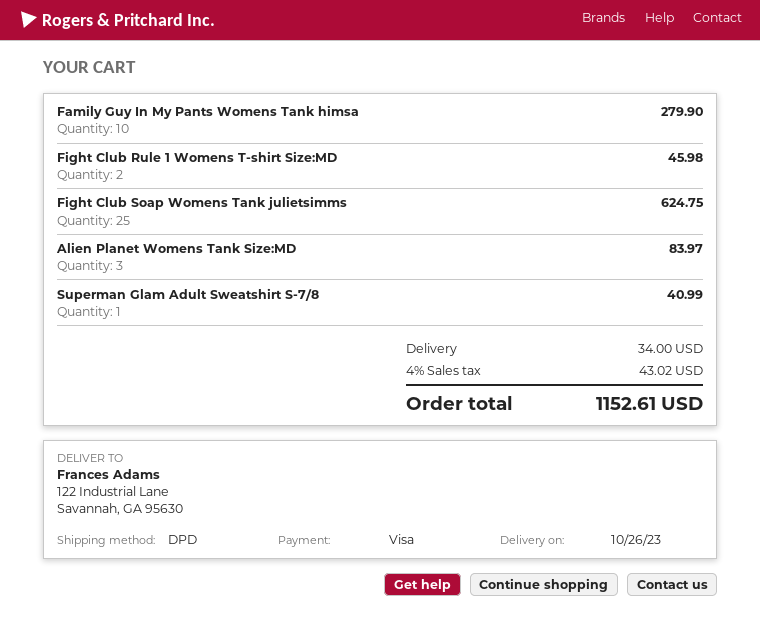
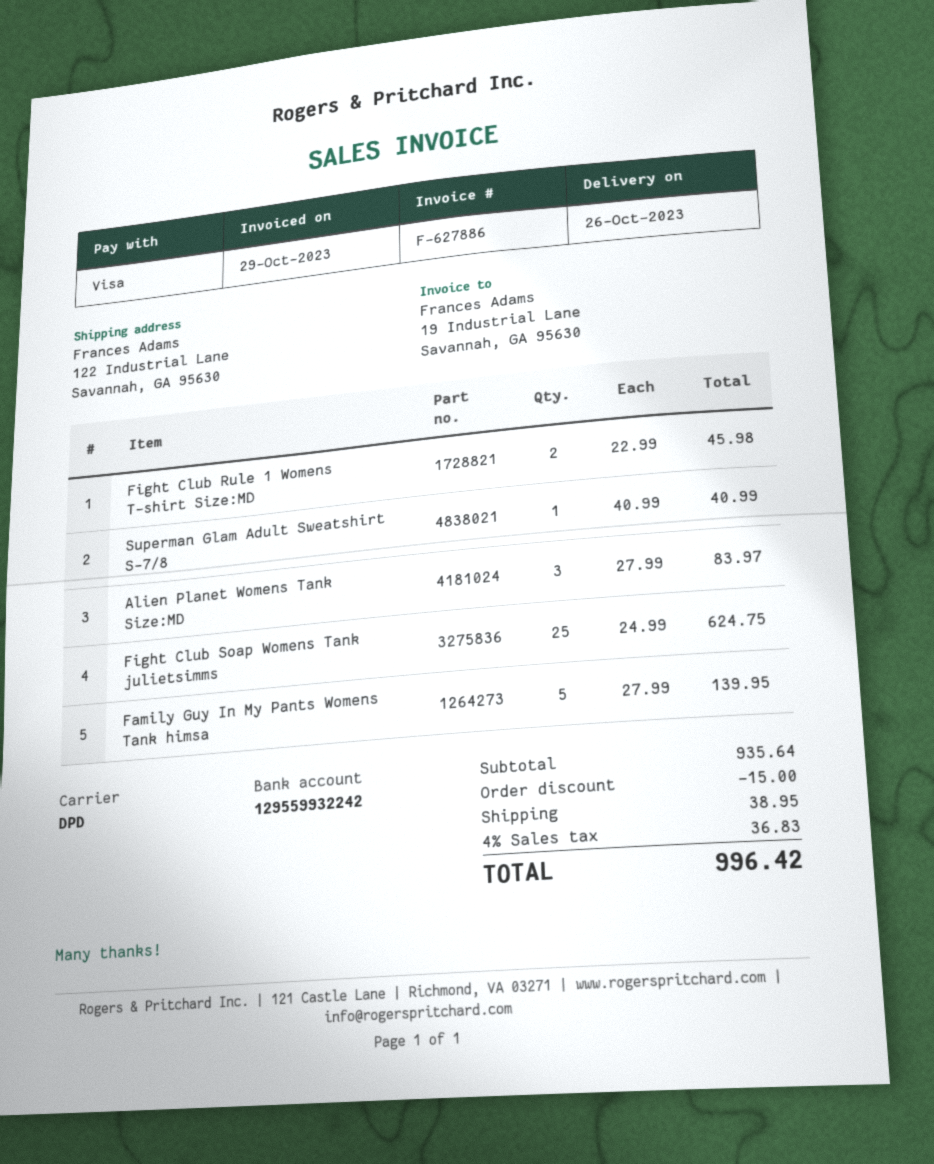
Family Guy In My Pants Womens Tank himsa: 10 for 279.90 -> 5 for 139.95
discount: none -> 15.00
shipping: 34.00 -> 38.95
tax: 4% = 43.02 -> 4% = 36.83
total: 1152.61 -> 996.42

